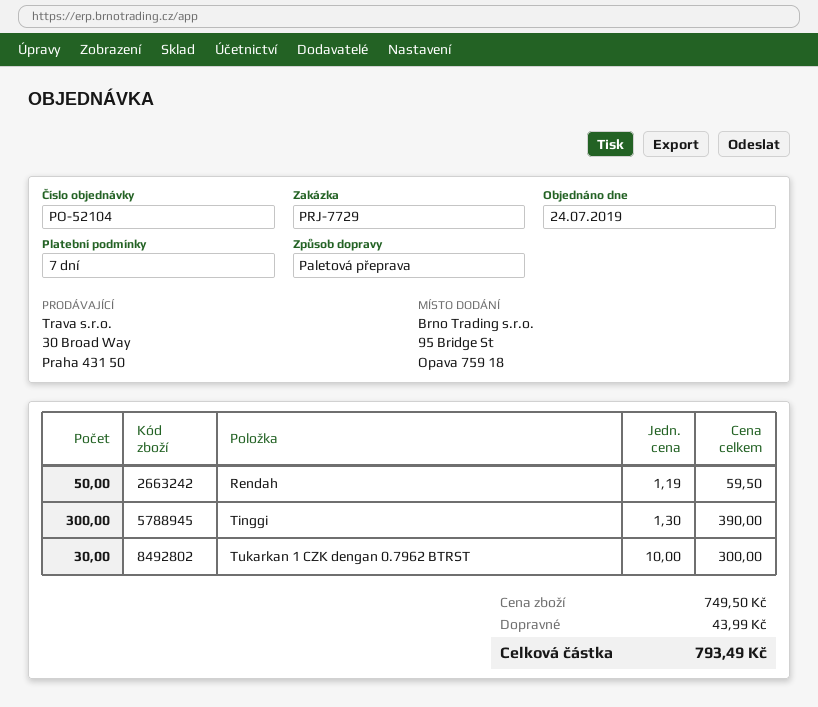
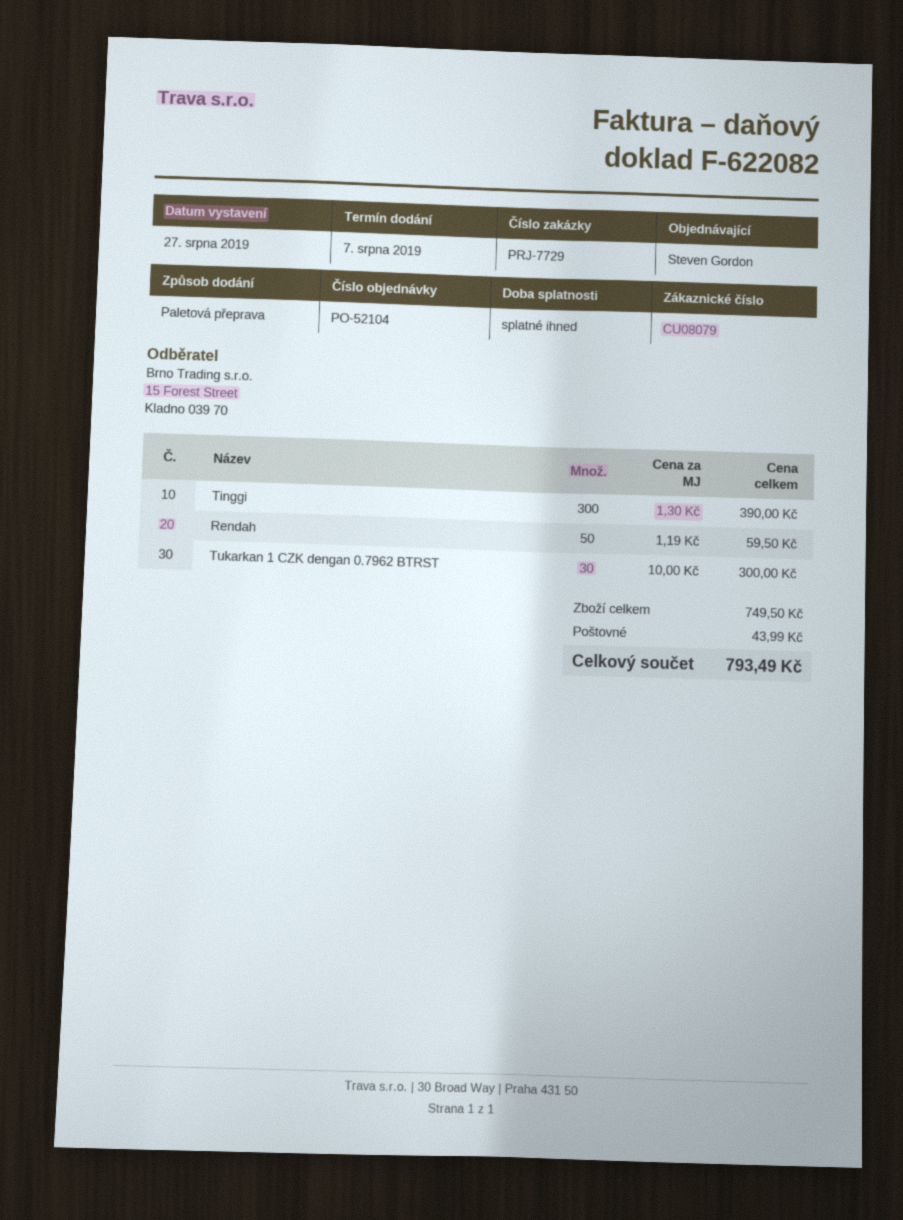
payment terms: 7 days -> on receipt

